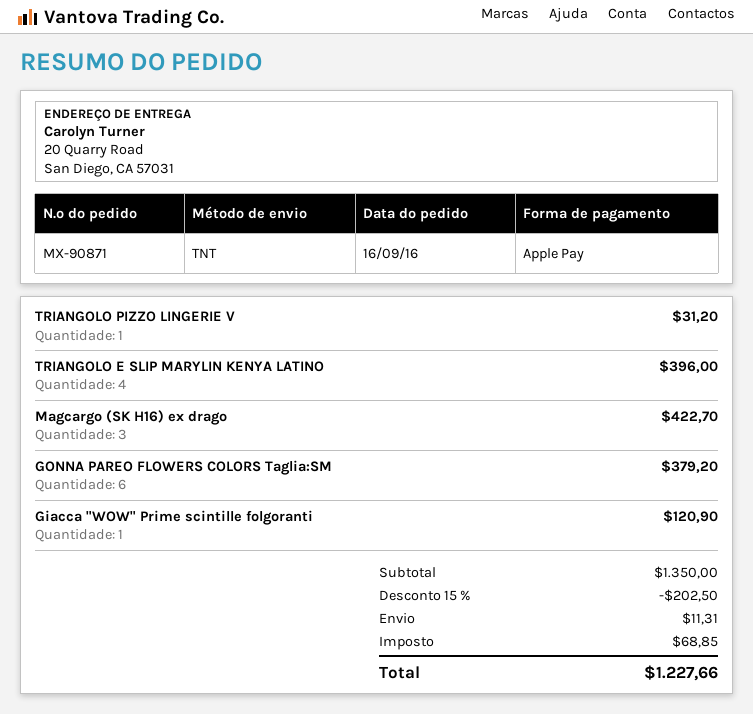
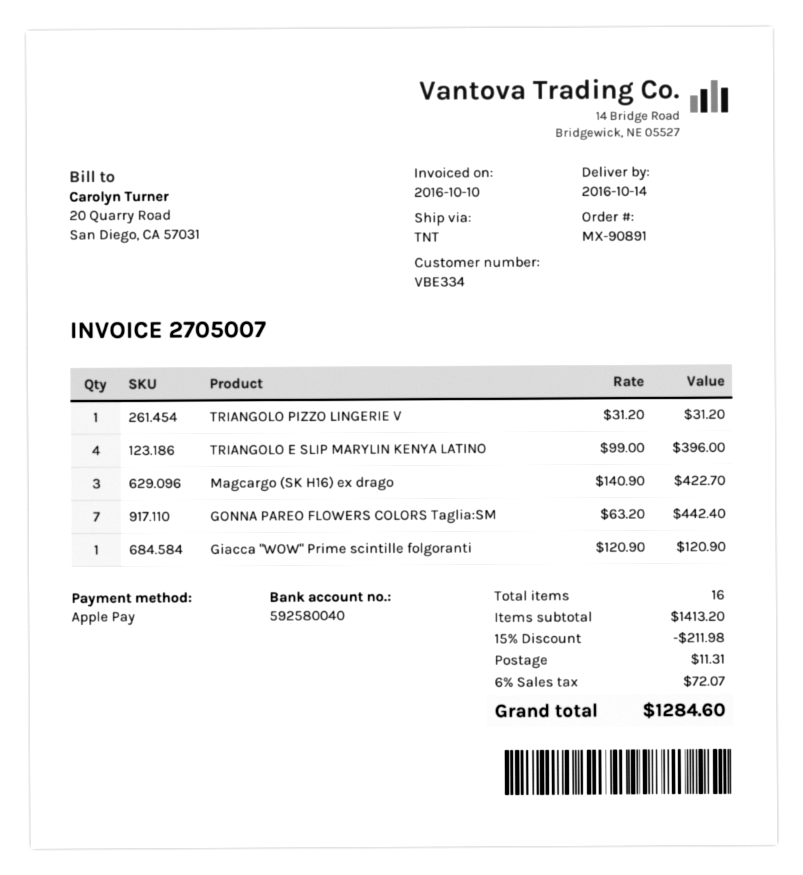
order number: MX-90871 -> MX-90891
GONNA PAREO FLOWERS COLORS Taglia:SM: 6 for 379.20 -> 7 for 442.40
subtotal: 1350.00 -> 1413.20
discount: 15% = 202.50 -> 15% = 211.98
tax: 68.85 -> 72.07
total: 1227.66 -> 1284.60

